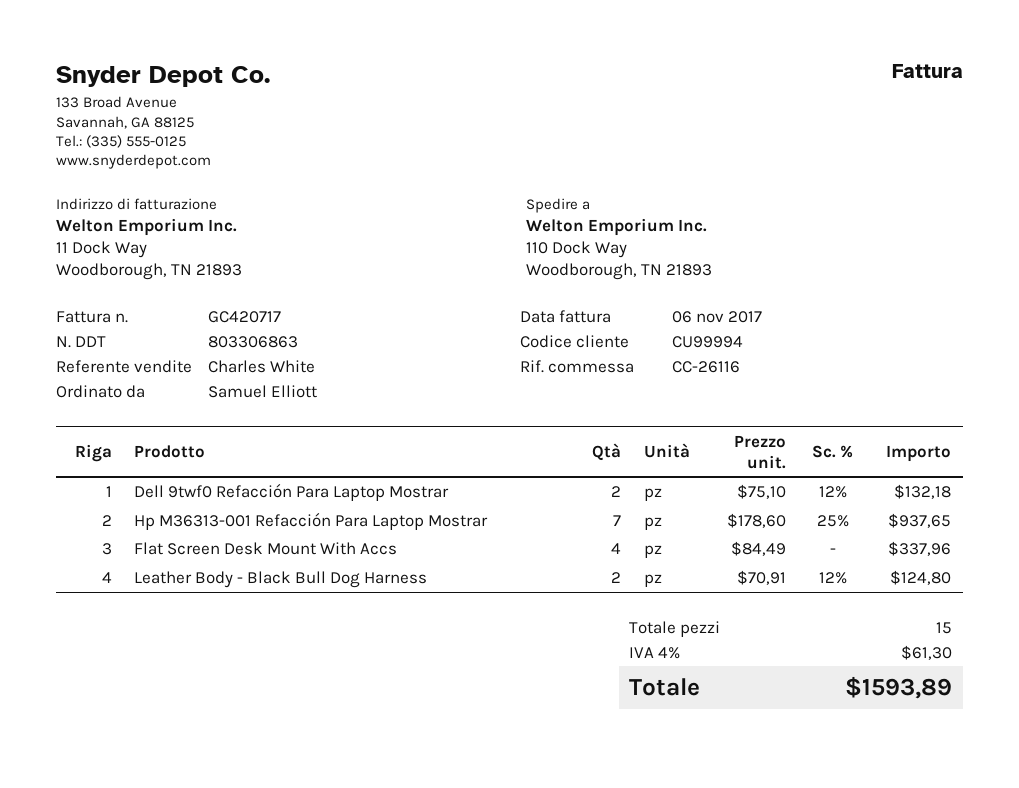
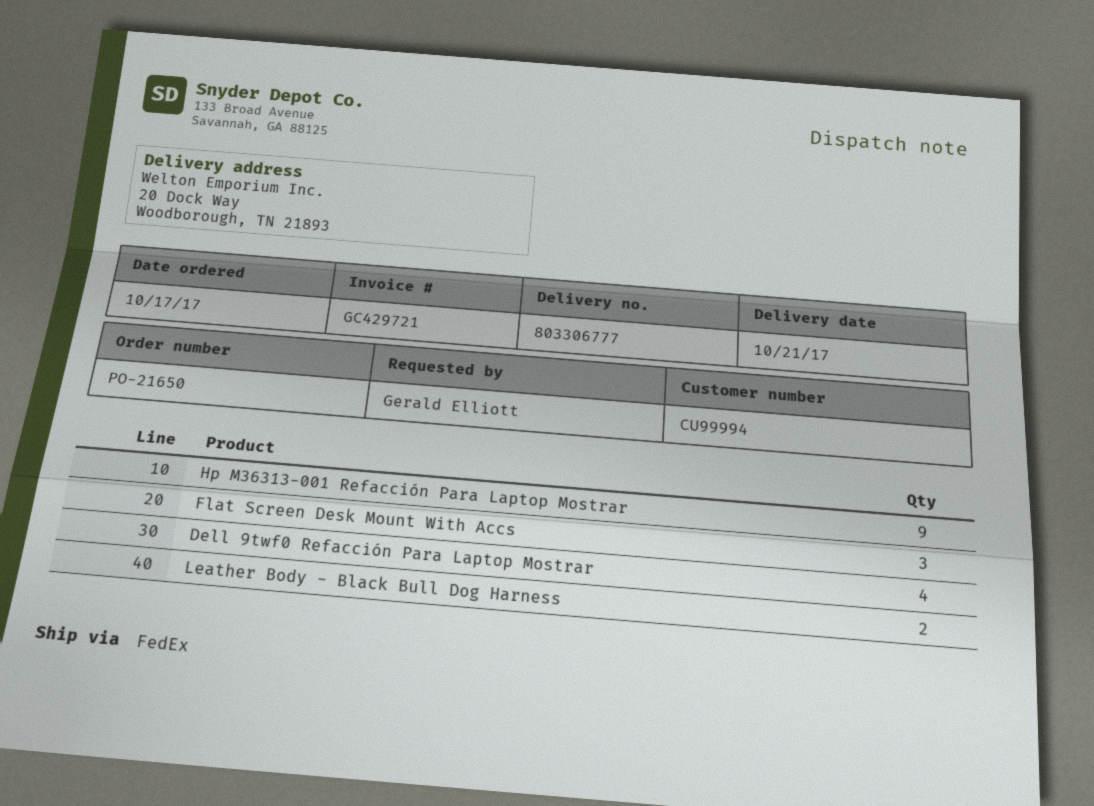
delivery note number: 803306863 -> 803306777
invoice number: GC420717 -> GC429721
ordered by: Samuel Elliott -> Gerald Elliott
ship to: 110 Dock Way, Woodborough, TN 21893 -> 20 Dock Way, Woodborough, TN 21893
Dell 9twf0 Refacción Para Laptop Mostrar: 2 -> 4
Hp M36313-001 Refacción Para Laptop Mostrar: 7 -> 9
Flat Screen Desk Mount With Accs: 4 -> 3

